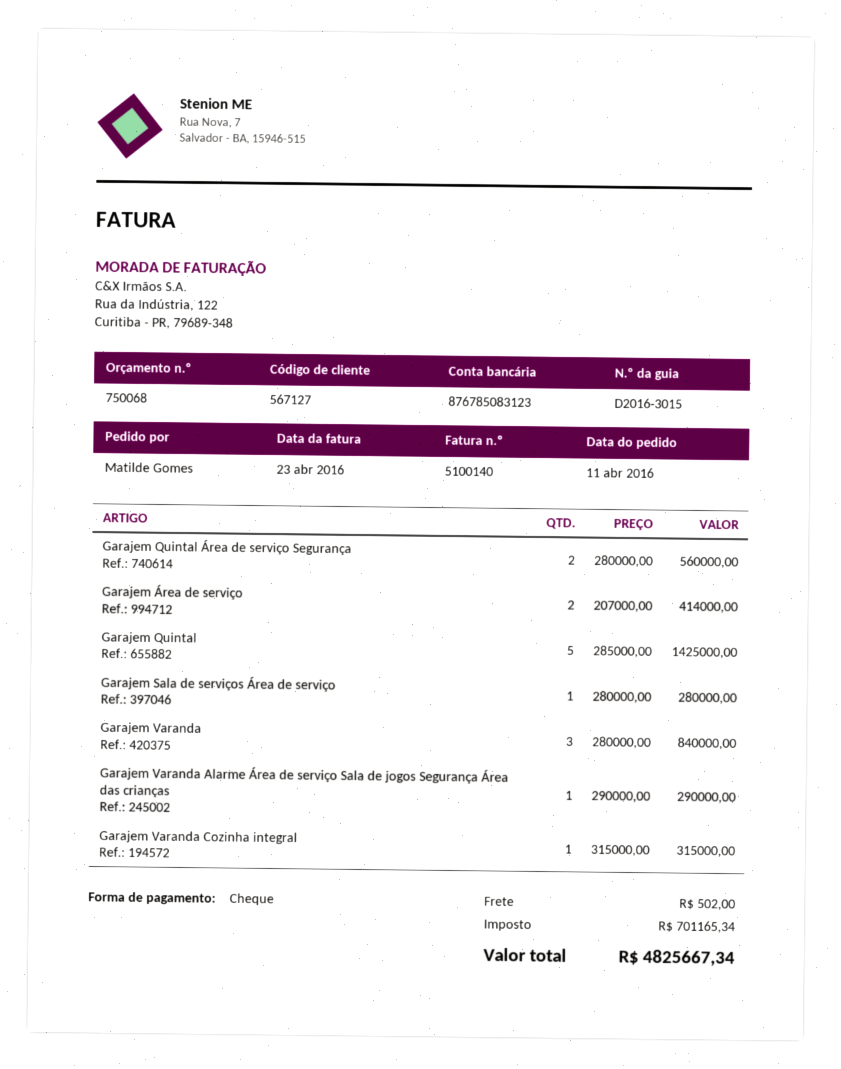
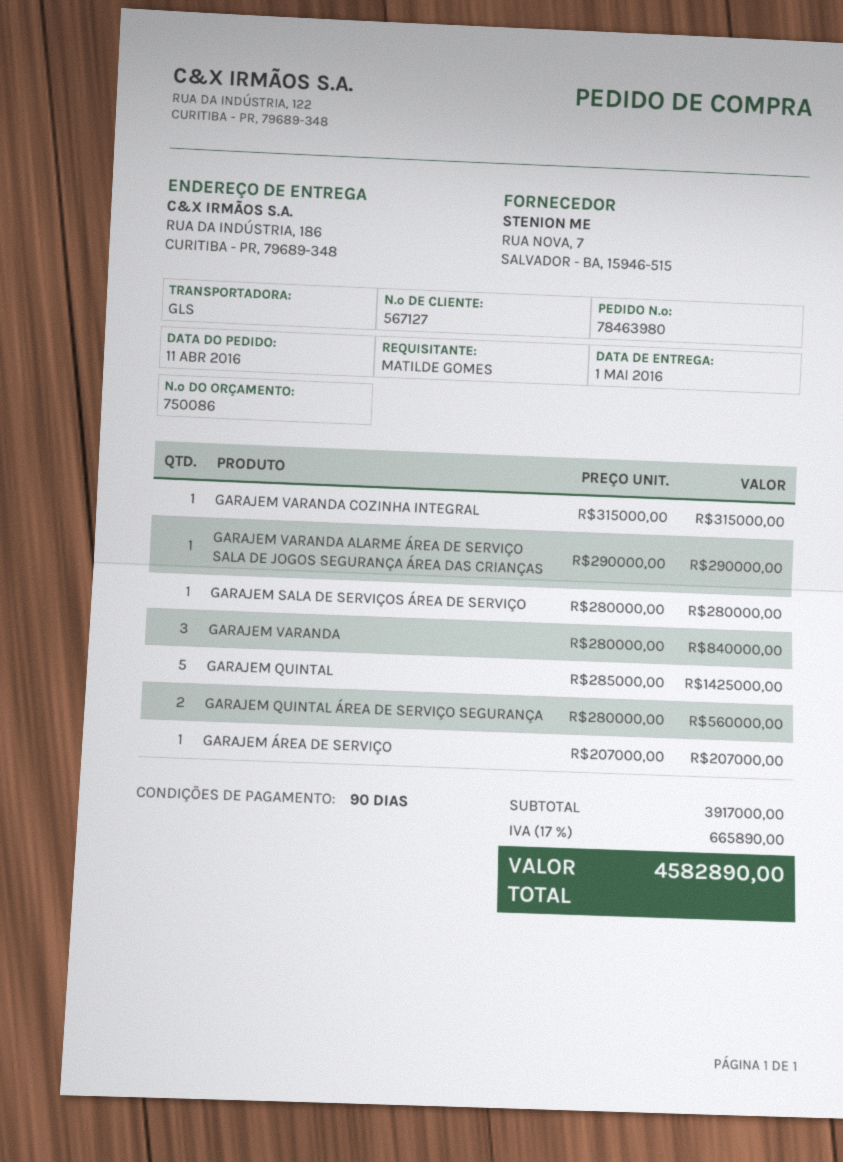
quote number: 750068 -> 750086
Garajem Área de serviço: 2 x 207000.00 = 414000.00 -> 1 x 207000.00 = 207000.00
shipping: 502.00 -> none
tax: 701165.34 -> 665890.00
total: 4825667.34 -> 4582890.00

